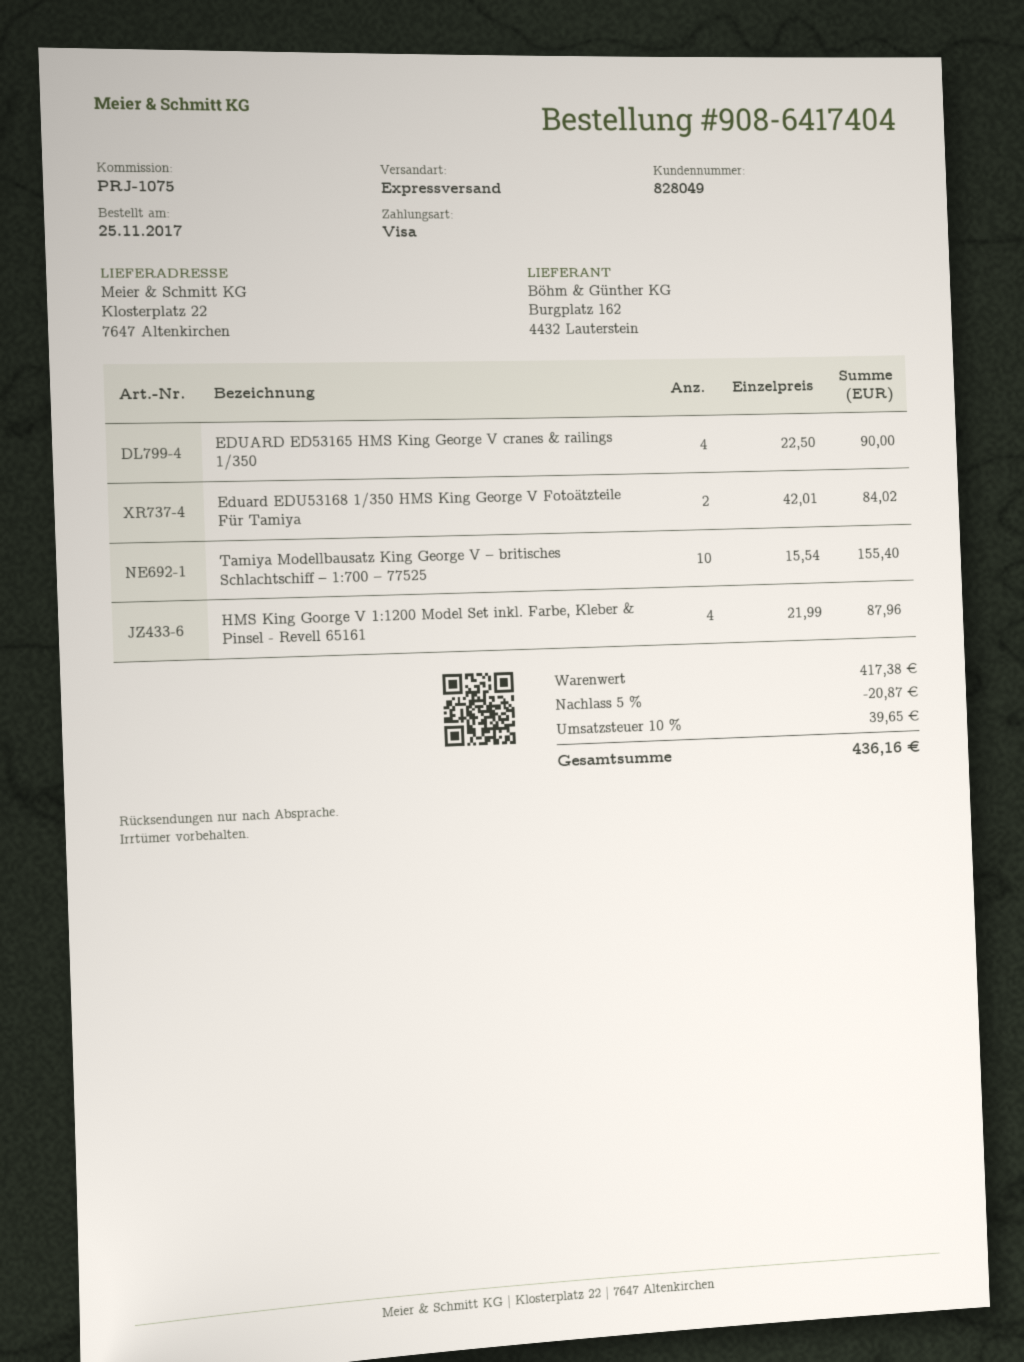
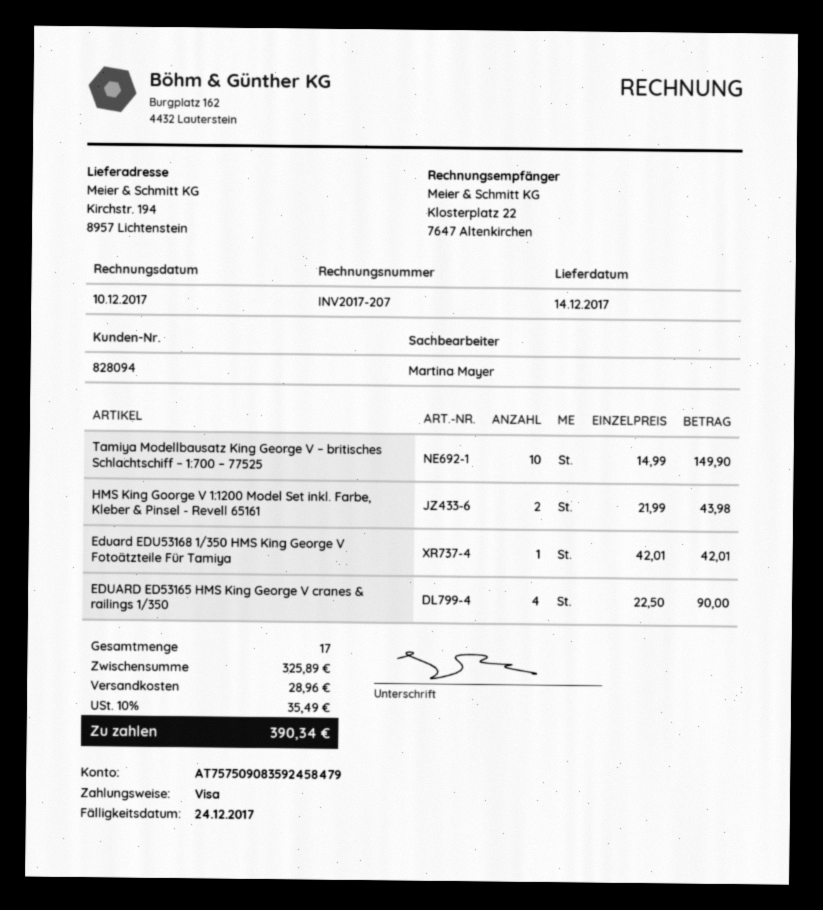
customer number: 828049 -> 828094
ship to: Klosterplatz 22, 7647 Altenkirchen -> Kirchstr. 194, 8957 Lichtenstein
Eduard EDU53168 1/350 HMS King George V Fotoätzteile Für Tamiya: 2 x 42.01 = 84.02 -> 1 x 42.01 = 42.01
Tamiya Modellbausatz King George V – britisches Schlachtschiff – 1:700 – 77525: 10 x 15.54 = 155.40 -> 10 x 14.99 = 149.90
HMS King Goorge V 1:1200 Model Set inkl. Farbe, Kleber & Pinsel - Revell 65161: 4 x 21.99 = 87.96 -> 2 x 21.99 = 43.98
subtotal: 417.38 -> 325.89
discount: 5% = 20.87 -> none
shipping: none -> 28.96
tax: 10% = 39.65 -> 10% = 35.49
total: 436.16 -> 390.34

